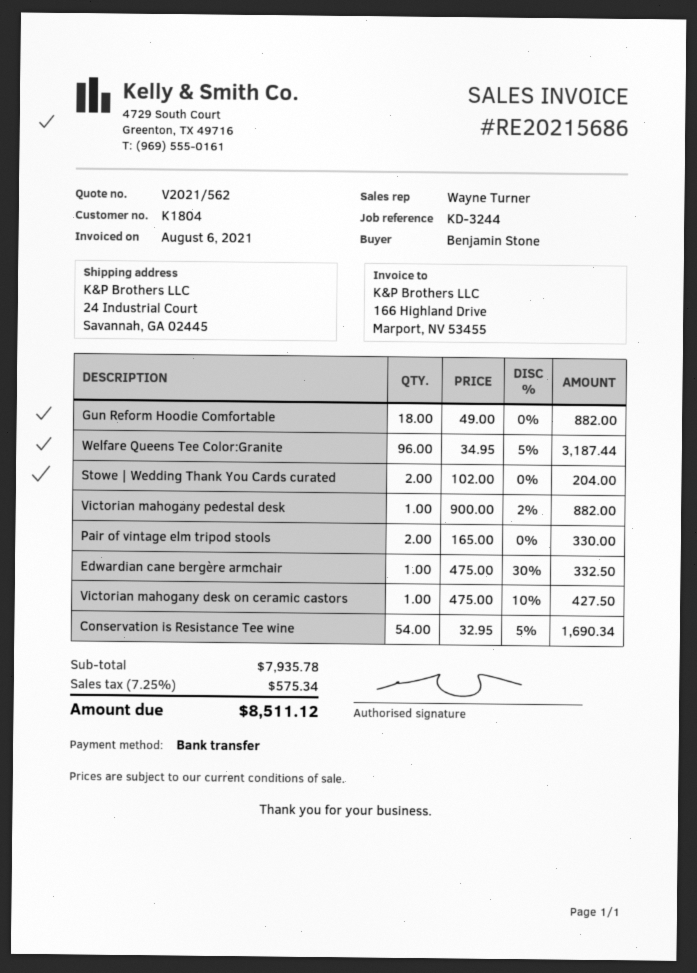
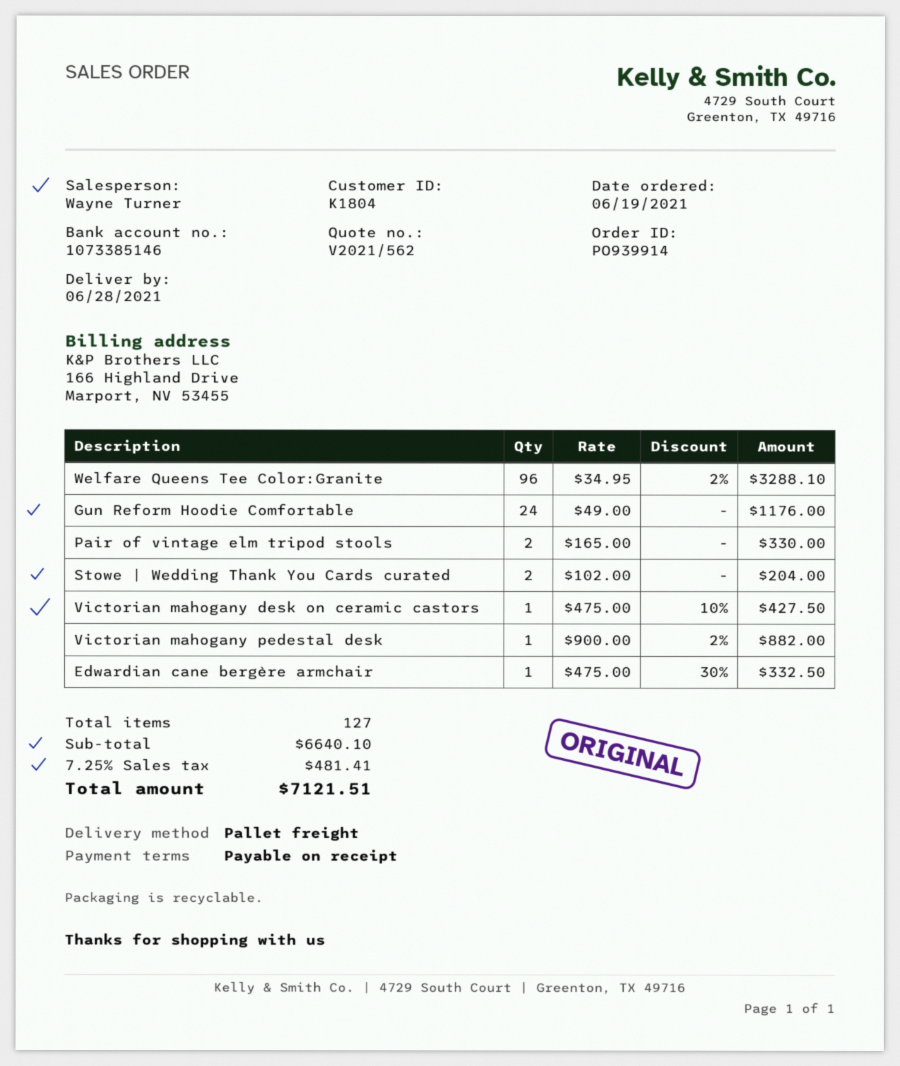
Gun Reform Hoodie Comfortable: 18 x 49.00 = 882.00 -> 24 x 49.00 = 1176.00
Welfare Queens Tee Color:Granite: 96 x 34.95 - 5% = 3187.44 -> 96 x 34.95 - 2% = 3288.10
Conservation is Resistance Tee wine: 54 x 32.95 - 5% = 1690.34 -> none
subtotal: 7935.78 -> 6640.10
tax: 7.25% = 575.34 -> 7.25% = 481.41
total: 8511.12 -> 7121.51

